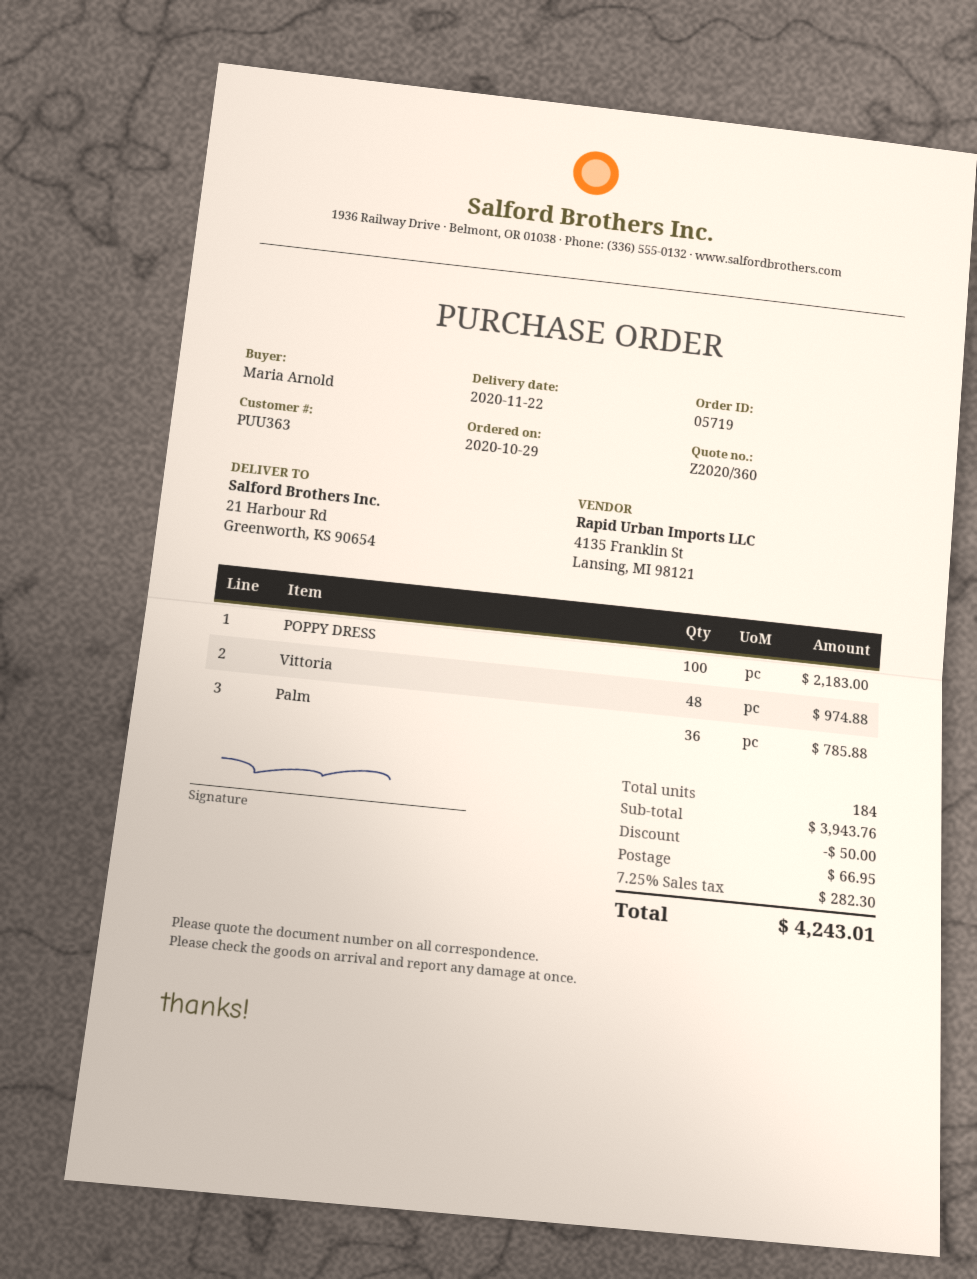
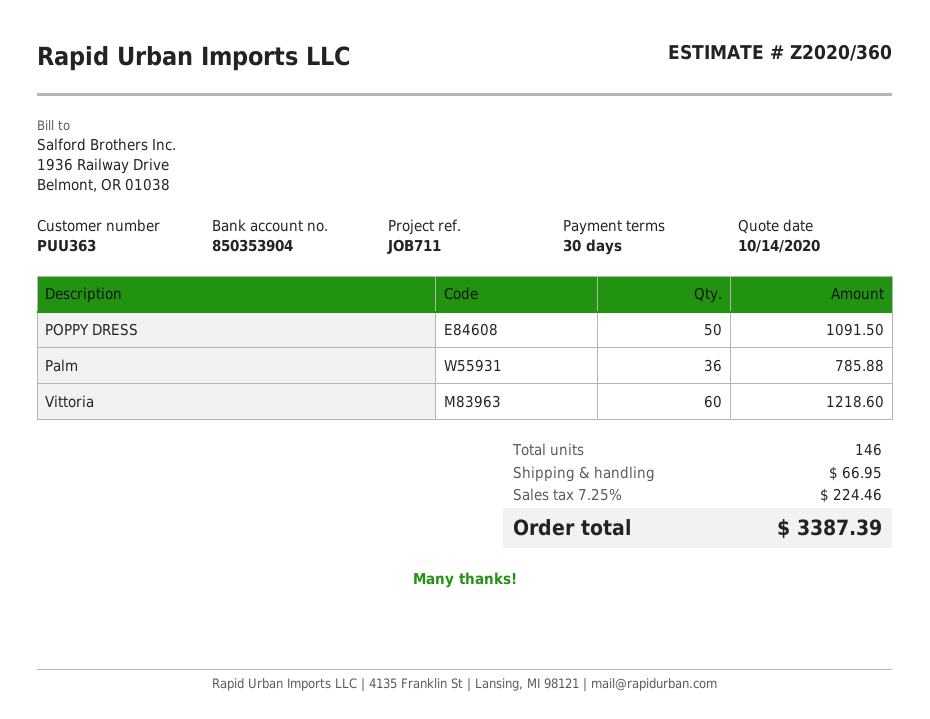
POPPY DRESS: 100 for 2183.00 -> 50 for 1091.50
Vittoria: 48 for 974.88 -> 60 for 1218.60
total quantity: 184 -> 146
discount: 50.00 -> none
tax: 7.25% = 282.30 -> 7.25% = 224.46
total: 4243.01 -> 3387.39

